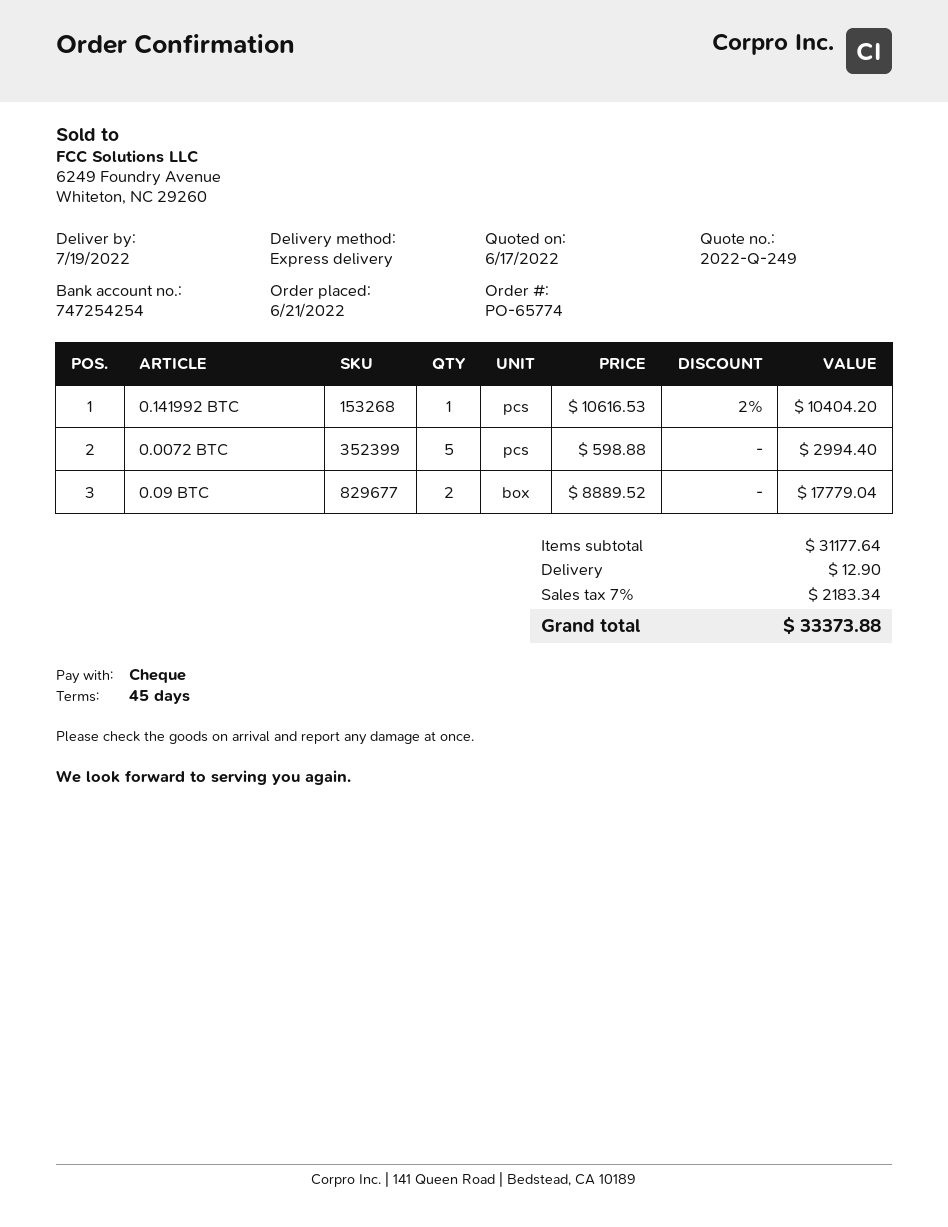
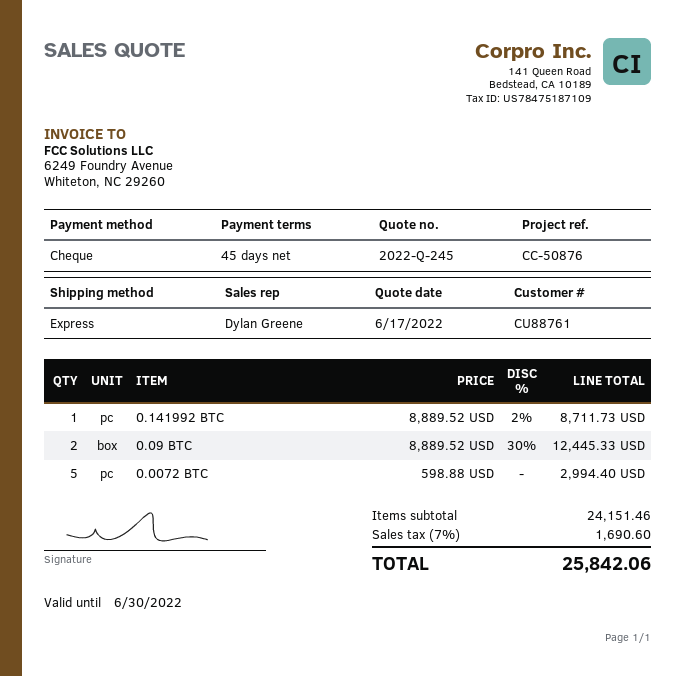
quote number: 2022-Q-249 -> 2022-Q-245
0.141992 BTC: 1 x 10616.53 - 2% = 10404.20 -> 1 x 8889.52 - 2% = 8711.73
0.09 BTC: 2 x 8889.52 = 17779.04 -> 2 x 8889.52 - 30% = 12445.33
subtotal: 31177.64 -> 24151.46
shipping: 12.90 -> none
tax: 7% = 2183.34 -> 7% = 1690.60
total: 33373.88 -> 25842.06

